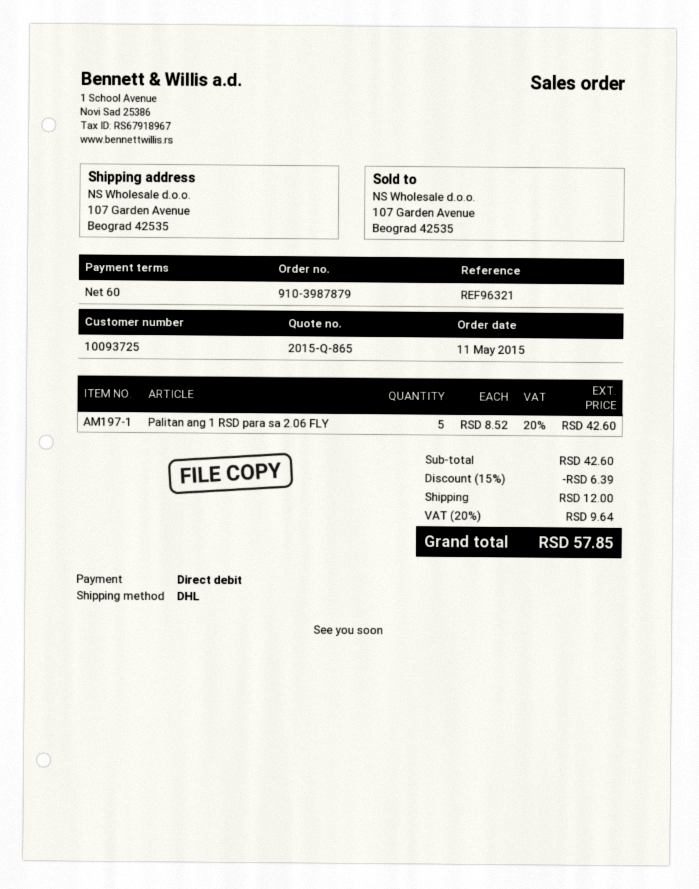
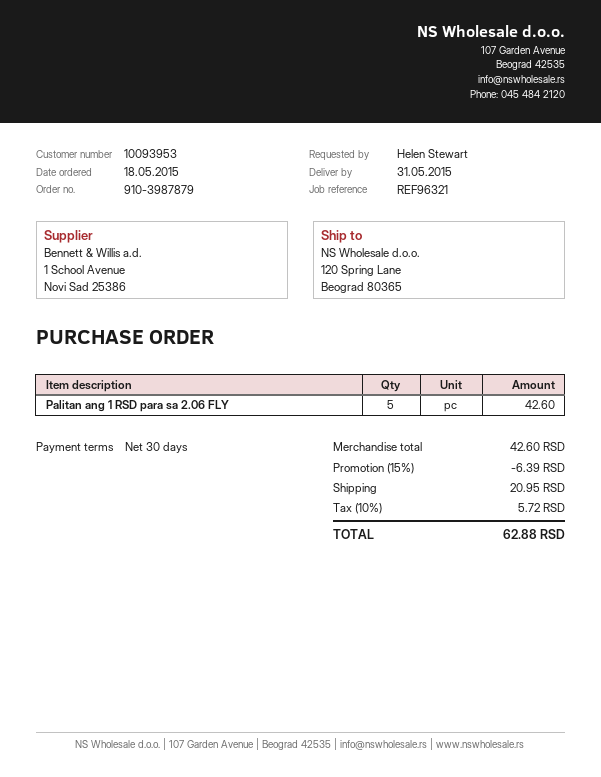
order date: 2015-05-11 -> 2015-05-18
payment terms: 60 days -> 30 days
customer number: 10093725 -> 10093953
ship to: 107 Garden Avenue, Beograd 42535 -> 120 Spring Lane, Beograd 80365
shipping: 12.00 -> 20.95
tax: 20% = 9.64 -> 10% = 5.72
total: 57.85 -> 62.88

